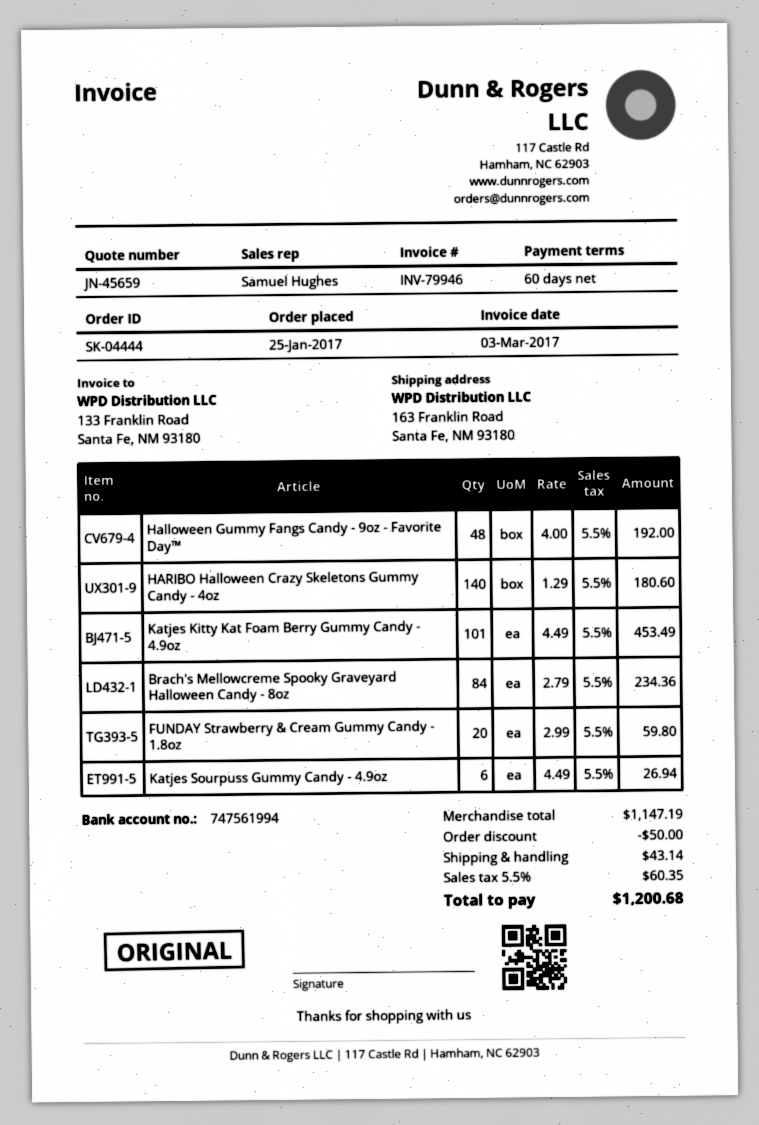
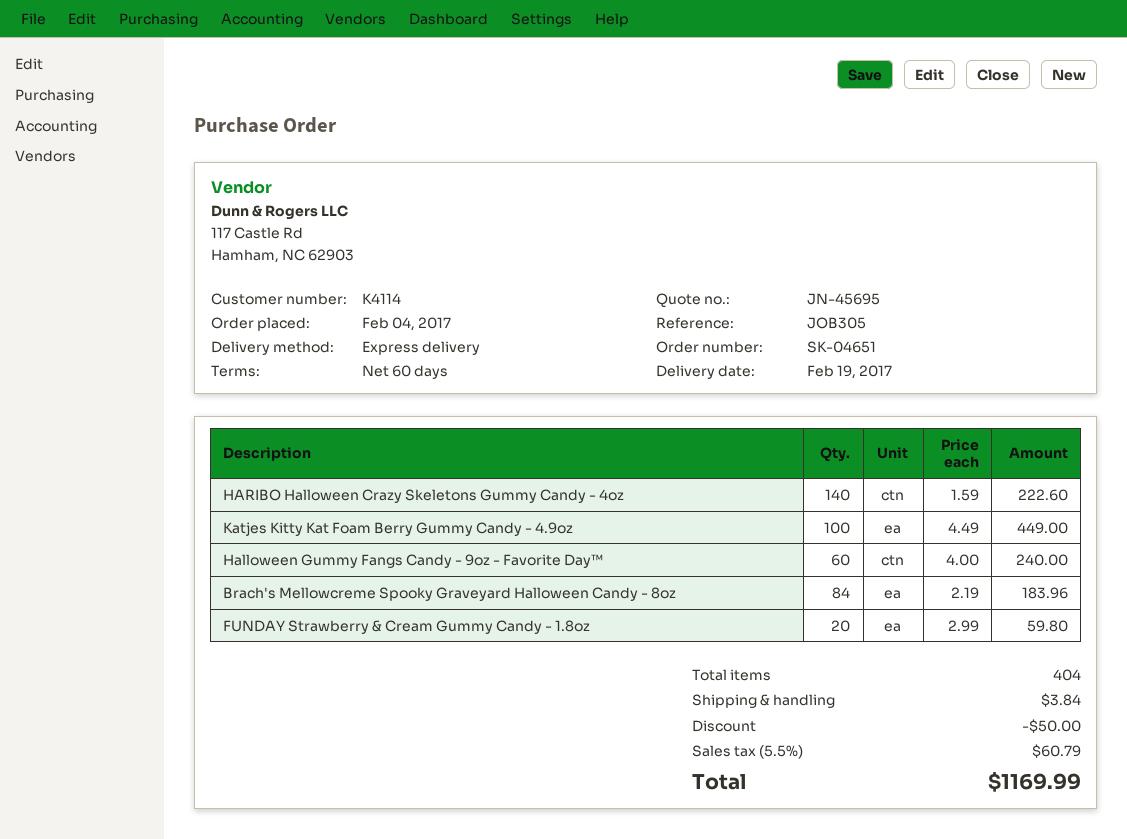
quote number: JN-45659 -> JN-45695
order number: SK-04444 -> SK-04651
order date: 2017-01-25 -> 2017-02-04
Halloween Gummy Fangs Candy - 9oz - Favorite Day™: 48 x 4.00 = 192.00 -> 60 x 4.00 = 240.00
HARIBO Halloween Crazy Skeletons Gummy Candy - 4oz: 140 x 1.29 = 180.60 -> 140 x 1.59 = 222.60
Katjes Kitty Kat Foam Berry Gummy Candy - 4.9oz: 101 x 4.49 = 453.49 -> 100 x 4.49 = 449.00
Brach's Mellowcreme Spooky Graveyard Halloween Candy - 8oz: 84 x 2.79 = 234.36 -> 84 x 2.19 = 183.96
Katjes Sourpuss Gummy Candy - 4.9oz: 6 x 4.49 = 26.94 -> none
shipping: 43.14 -> 3.84
tax: 5.5% = 60.35 -> 5.5% = 60.79
total: 1200.68 -> 1169.99

